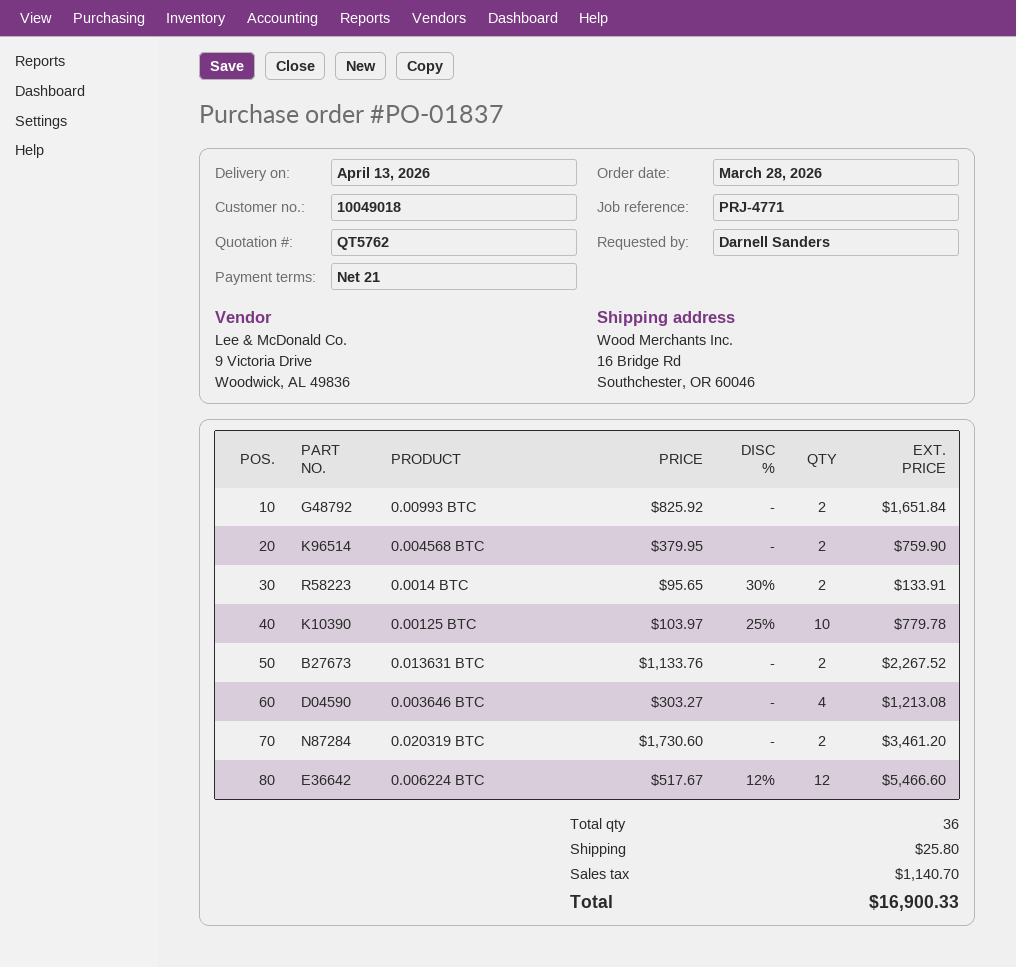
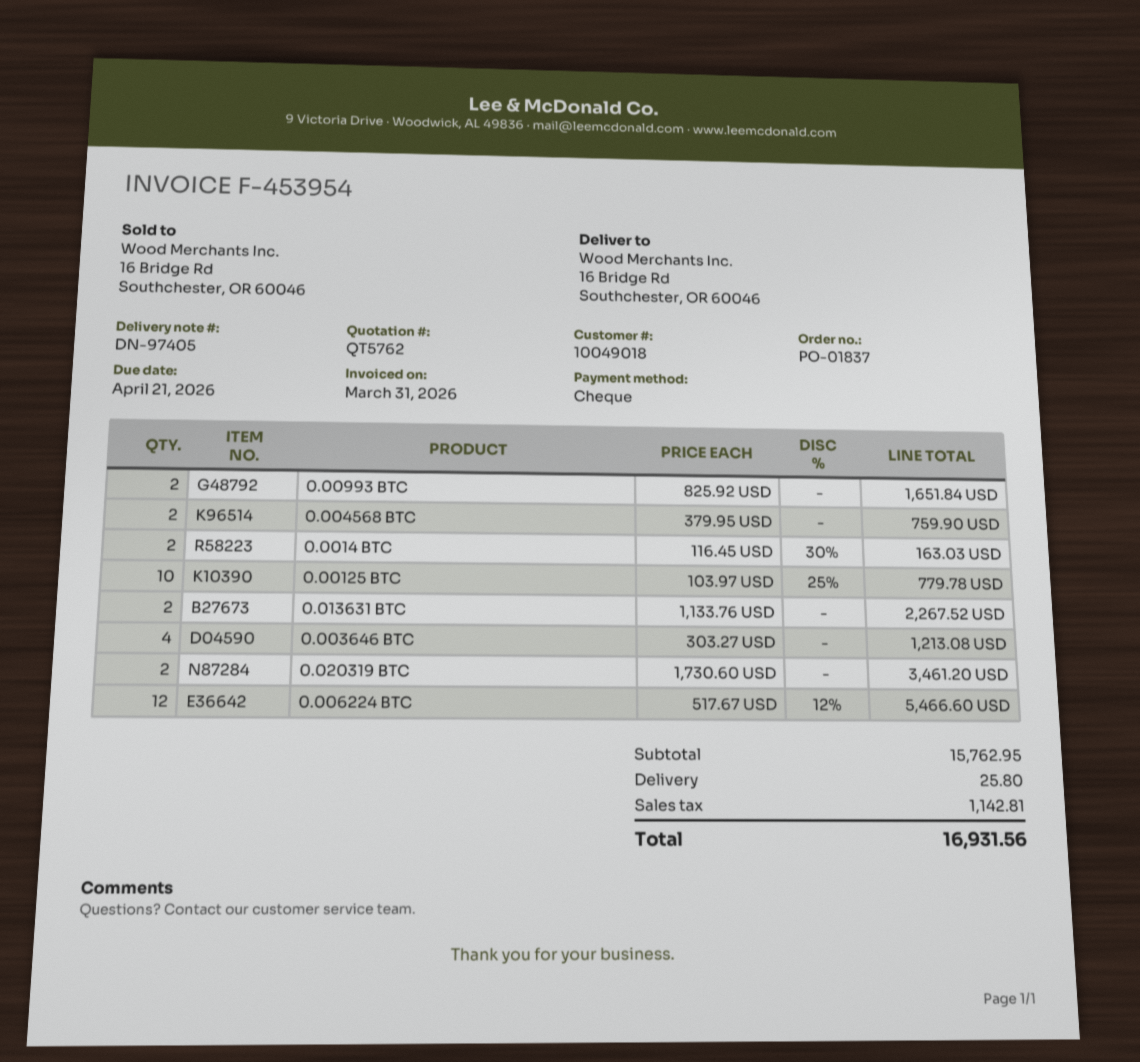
0.0014 BTC: 2 x 95.65 - 30% = 133.91 -> 2 x 116.45 - 30% = 163.03
tax: 1140.70 -> 1142.81
total: 16900.33 -> 16931.56

